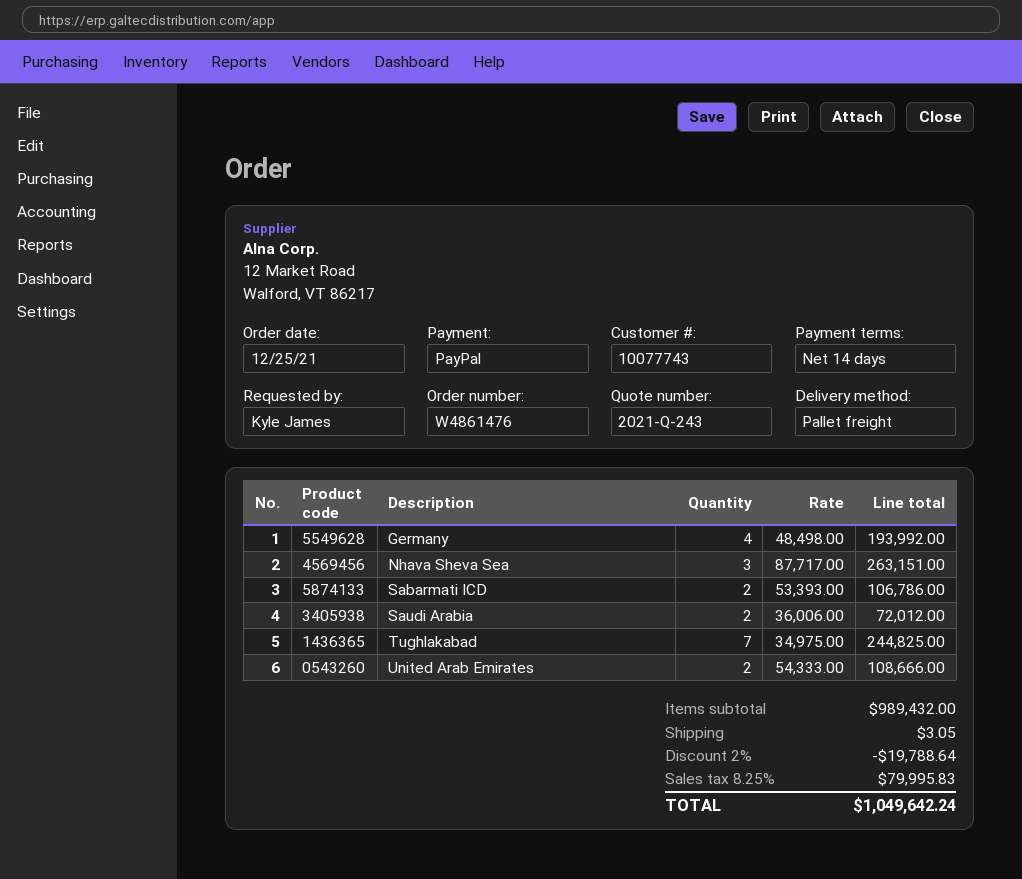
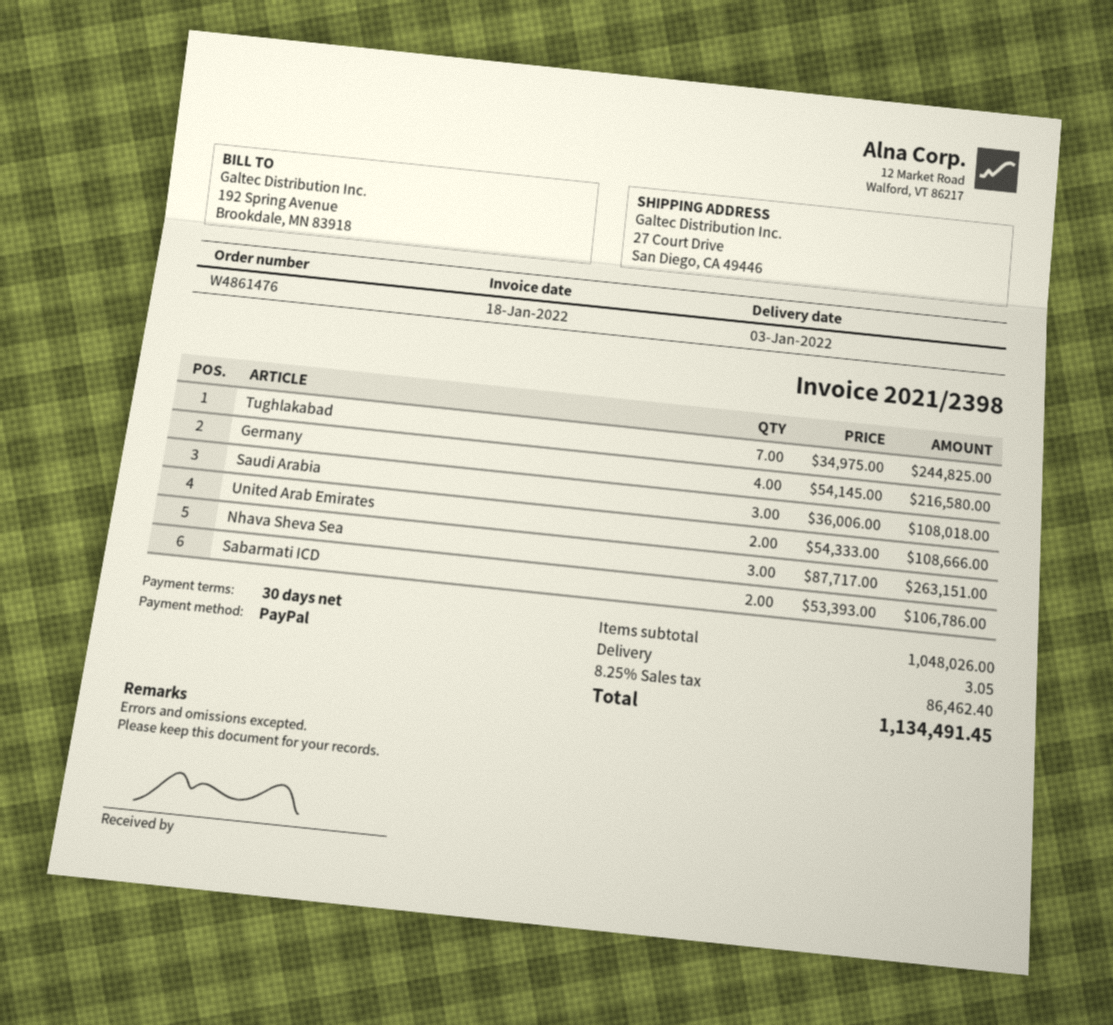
payment terms: 14 days -> 30 days
Germany: 4 x 48498.00 = 193992.00 -> 4 x 54145.00 = 216580.00
Saudi Arabia: 2 x 36006.00 = 72012.00 -> 3 x 36006.00 = 108018.00
subtotal: 989432.00 -> 1048026.00
discount: 2% = 19788.64 -> none
tax: 8.25% = 79995.83 -> 8.25% = 86462.40
total: 1049642.24 -> 1134491.45

